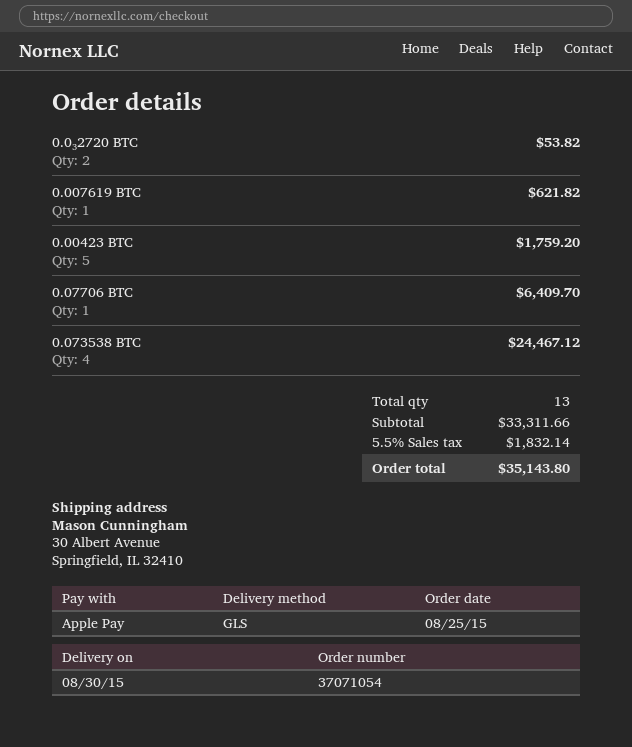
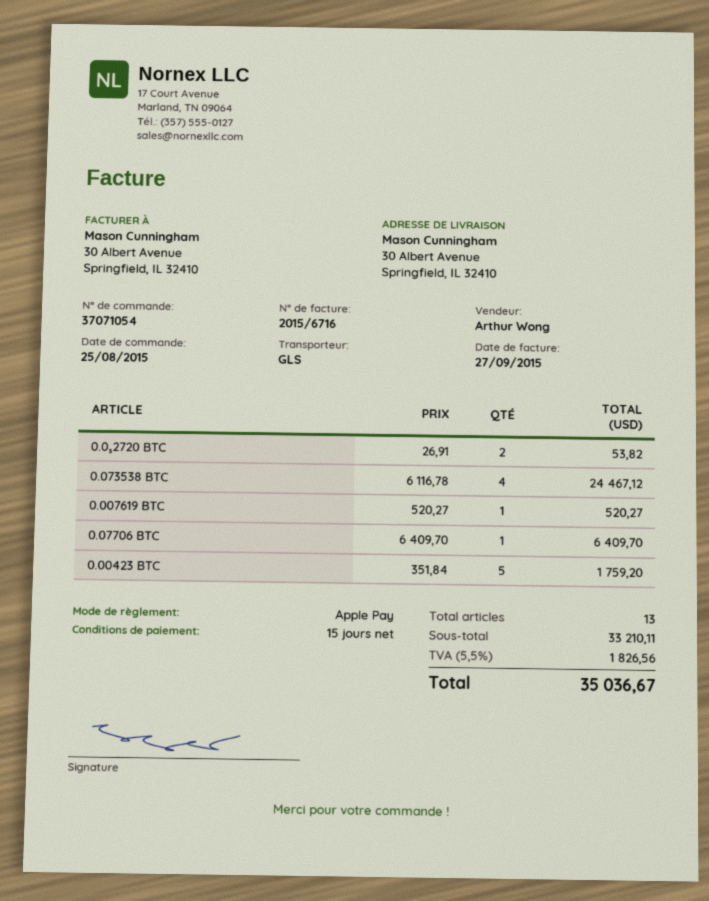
0.007619 BTC: 1 for 621.82 -> 1 for 520.27
subtotal: 33311.66 -> 33210.11
tax: 5.5% = 1832.14 -> 5.5% = 1826.56
total: 35143.80 -> 35036.67

